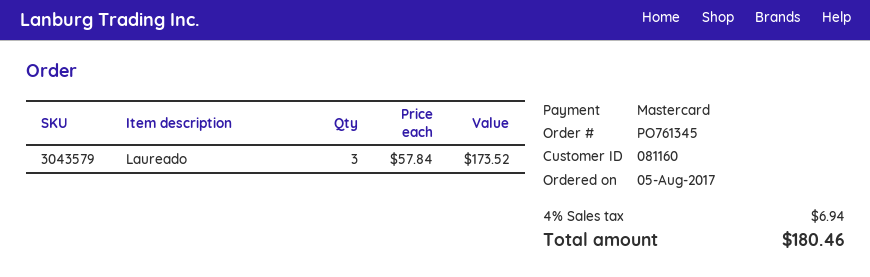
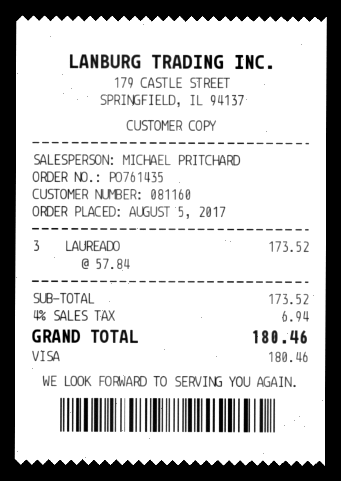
order number: PO761345 -> PO761435
payment method: Mastercard -> Visa

